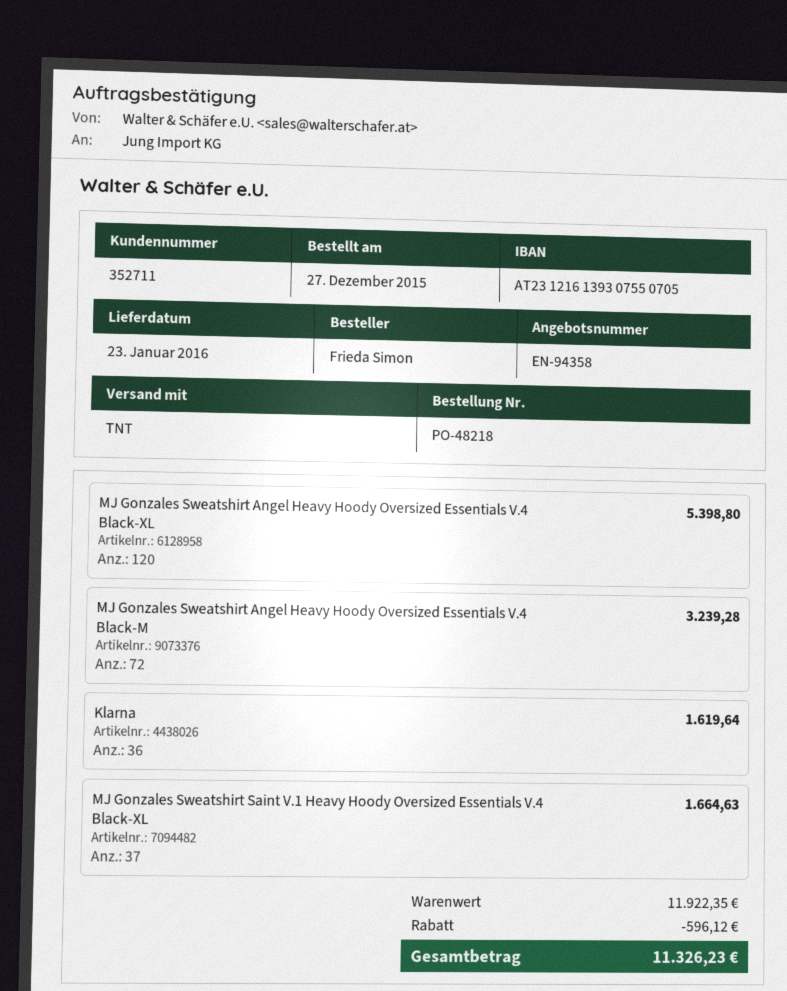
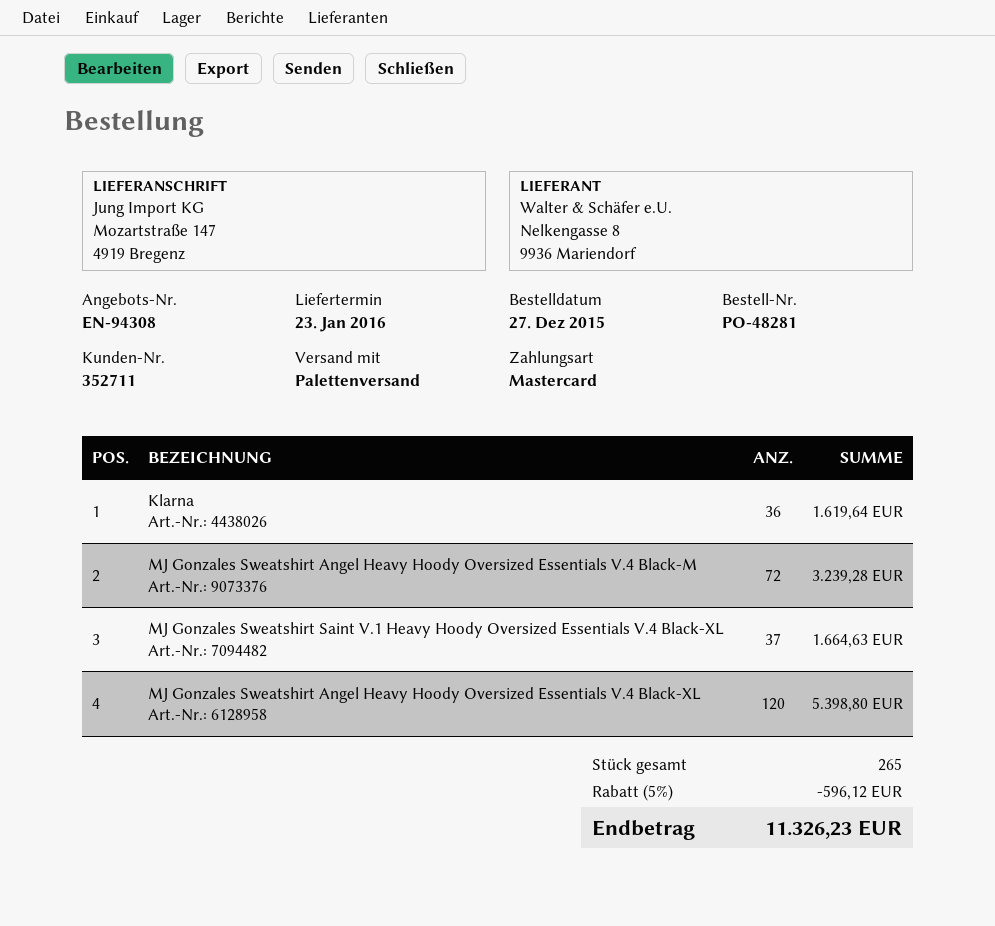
quote number: EN-94358 -> EN-94308
order number: PO-48218 -> PO-48281
shipping method: TNT -> pallet freight

